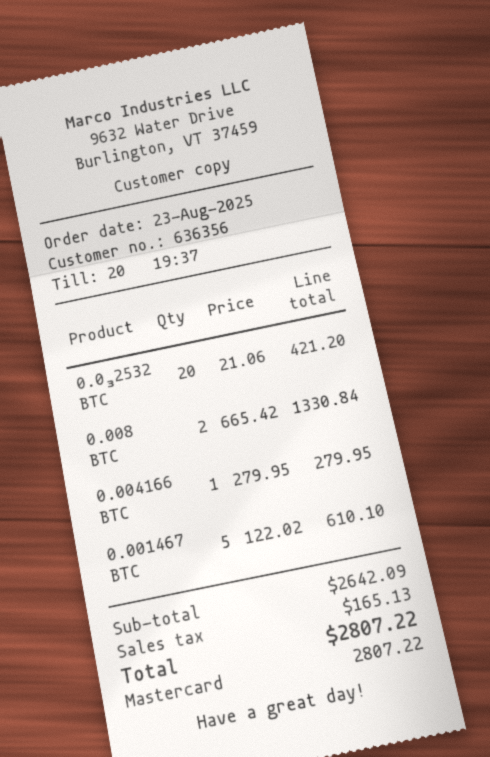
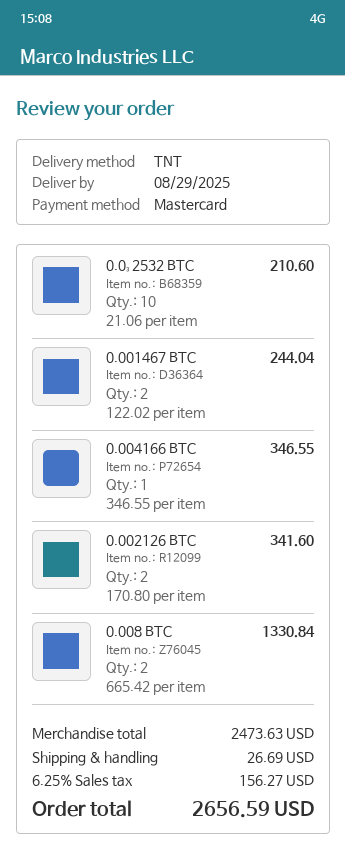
0.0₃2532 BTC: 20 x 21.06 = 421.20 -> 10 x 21.06 = 210.60
0.004166 BTC: 1 x 279.95 = 279.95 -> 1 x 346.55 = 346.55
0.001467 BTC: 5 x 122.02 = 610.10 -> 2 x 122.02 = 244.04
0.002126 BTC: none -> 2 x 170.80 = 341.60
subtotal: 2642.09 -> 2473.63
shipping: none -> 26.69
tax: 165.13 -> 156.27
total: 2807.22 -> 2656.59

